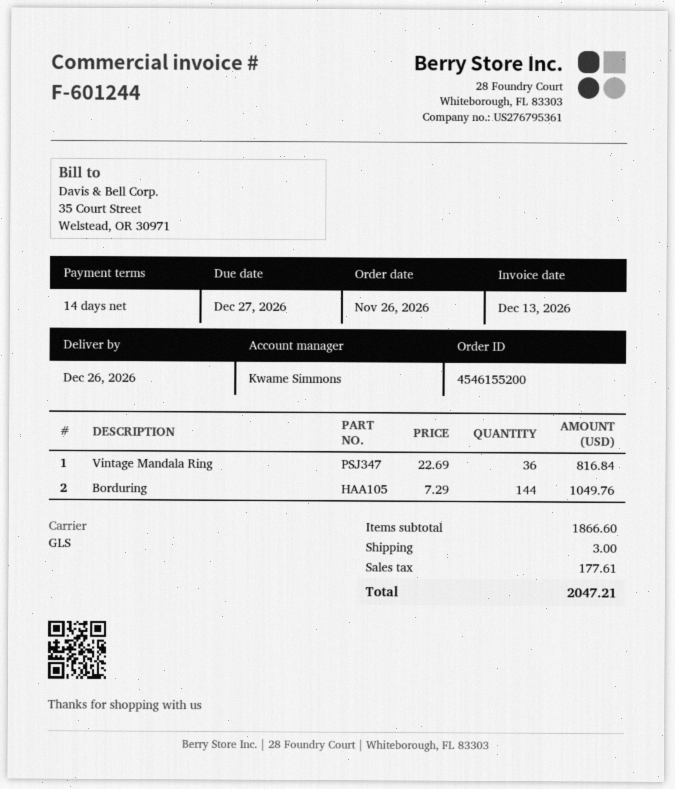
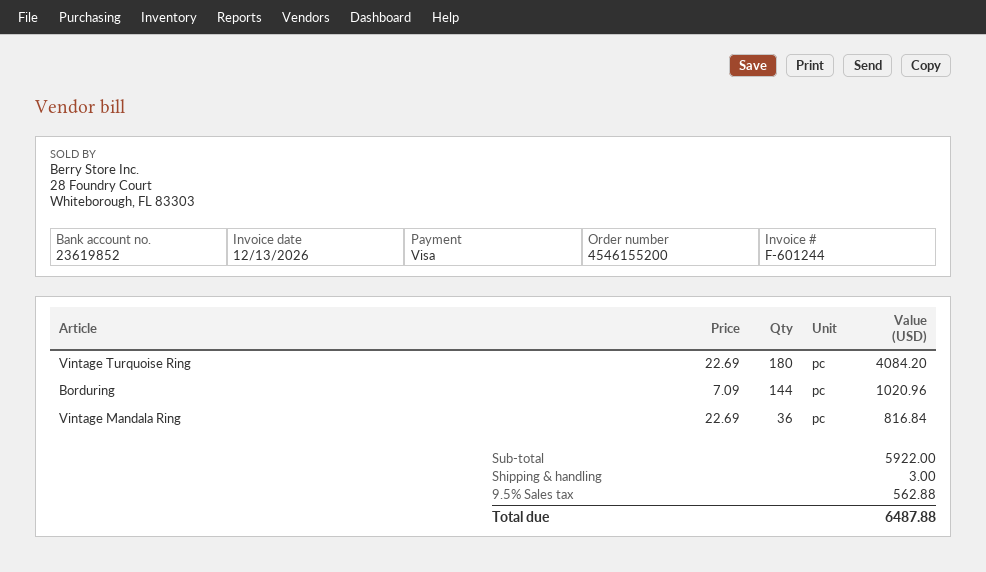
Borduring: 144 x 7.29 = 1049.76 -> 144 x 7.09 = 1020.96
Vintage Turquoise Ring: none -> 180 x 22.69 = 4084.20
subtotal: 1866.60 -> 5922.00
tax: 177.61 -> 562.88
total: 2047.21 -> 6487.88

